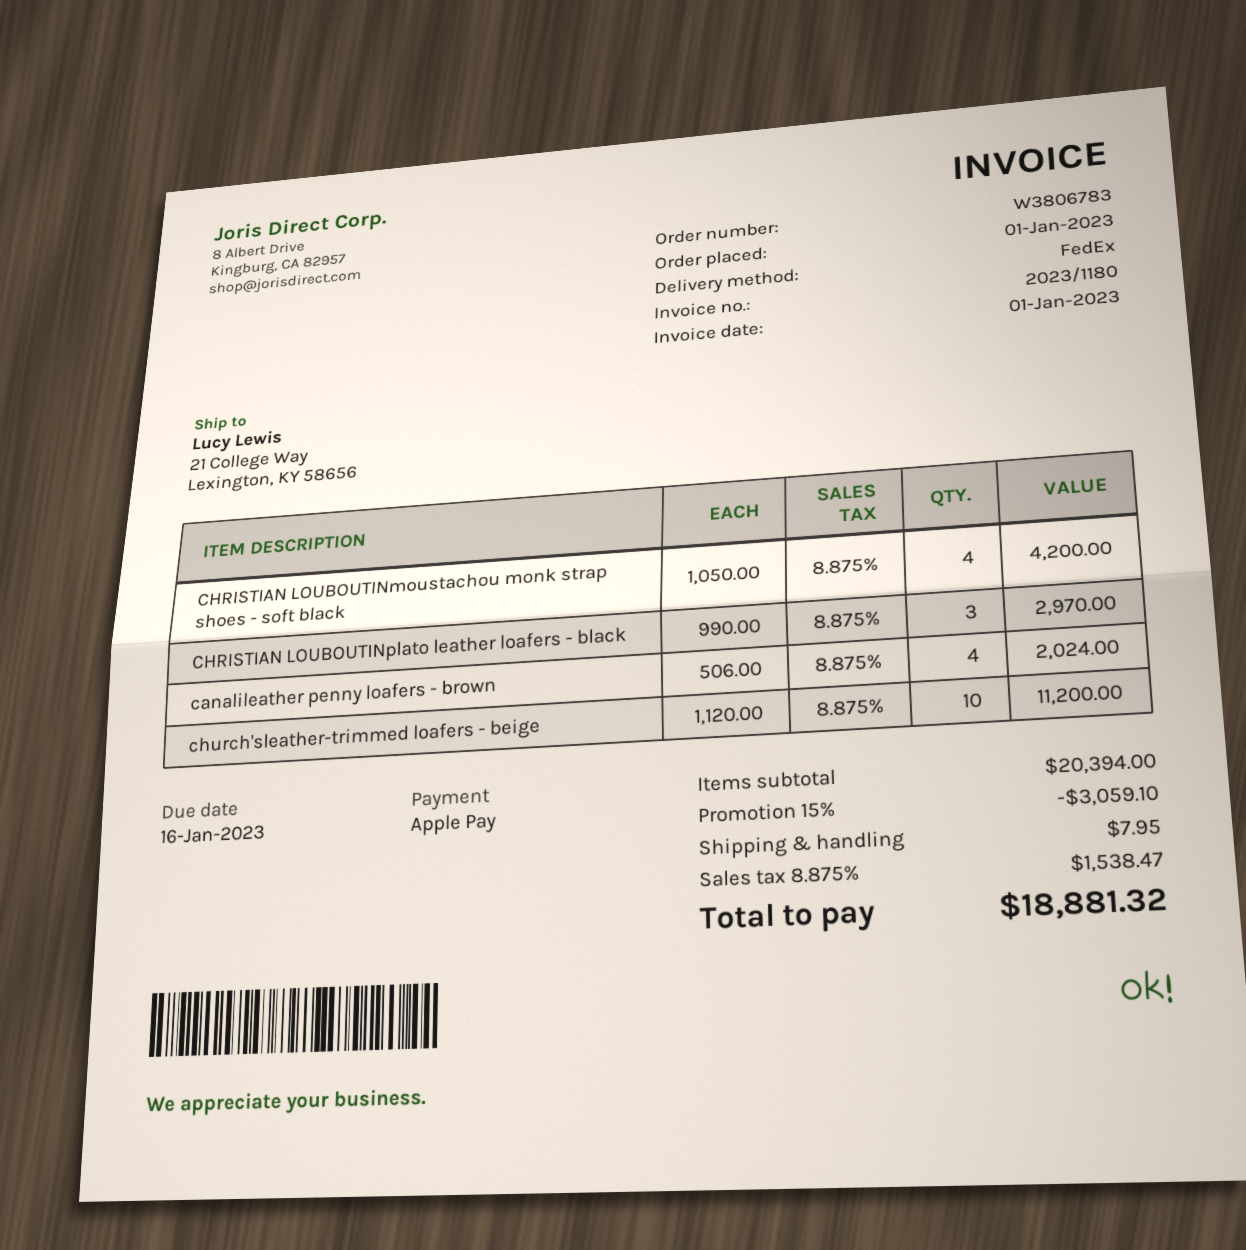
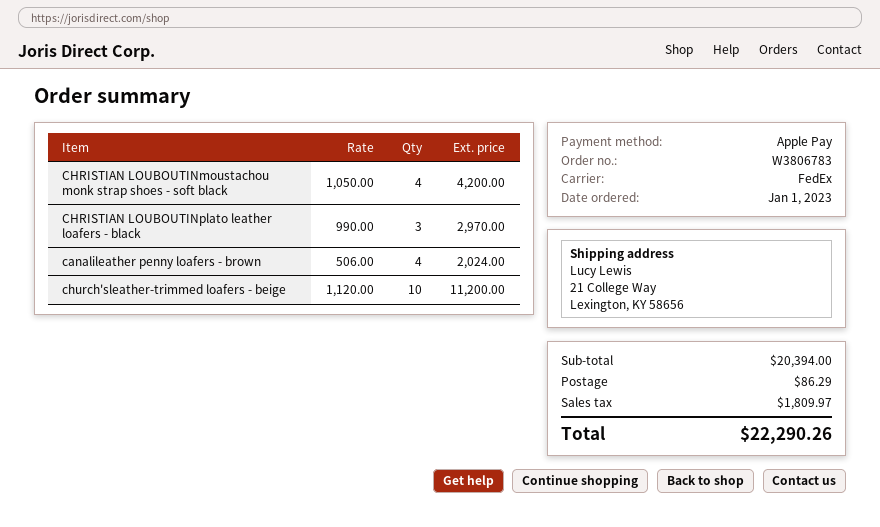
discount: 15% = 3059.10 -> none
shipping: 7.95 -> 86.29
tax: 1538.47 -> 1809.97
total: 18881.32 -> 22290.26

